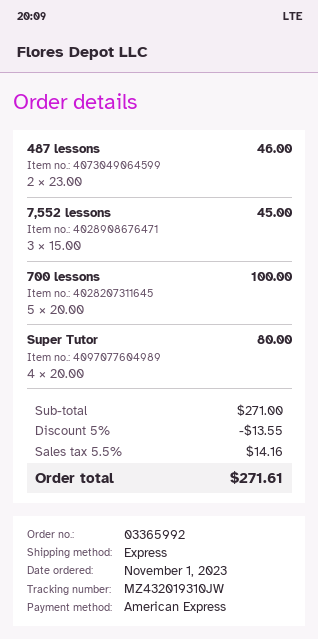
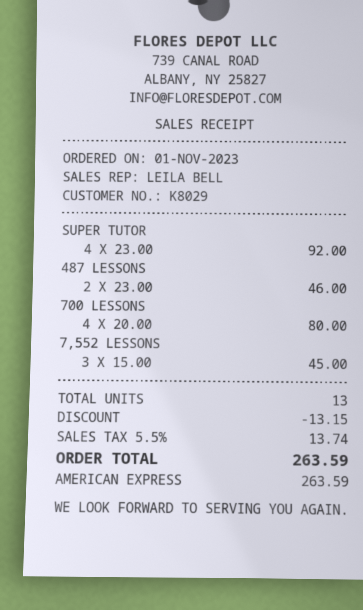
700 lessons: 5 x 20.00 = 100.00 -> 4 x 20.00 = 80.00
Super Tutor: 4 x 20.00 = 80.00 -> 4 x 23.00 = 92.00
discount: 13.55 -> 13.15
tax: 5.5% = 14.16 -> 5.5% = 13.74
total: 271.61 -> 263.59

